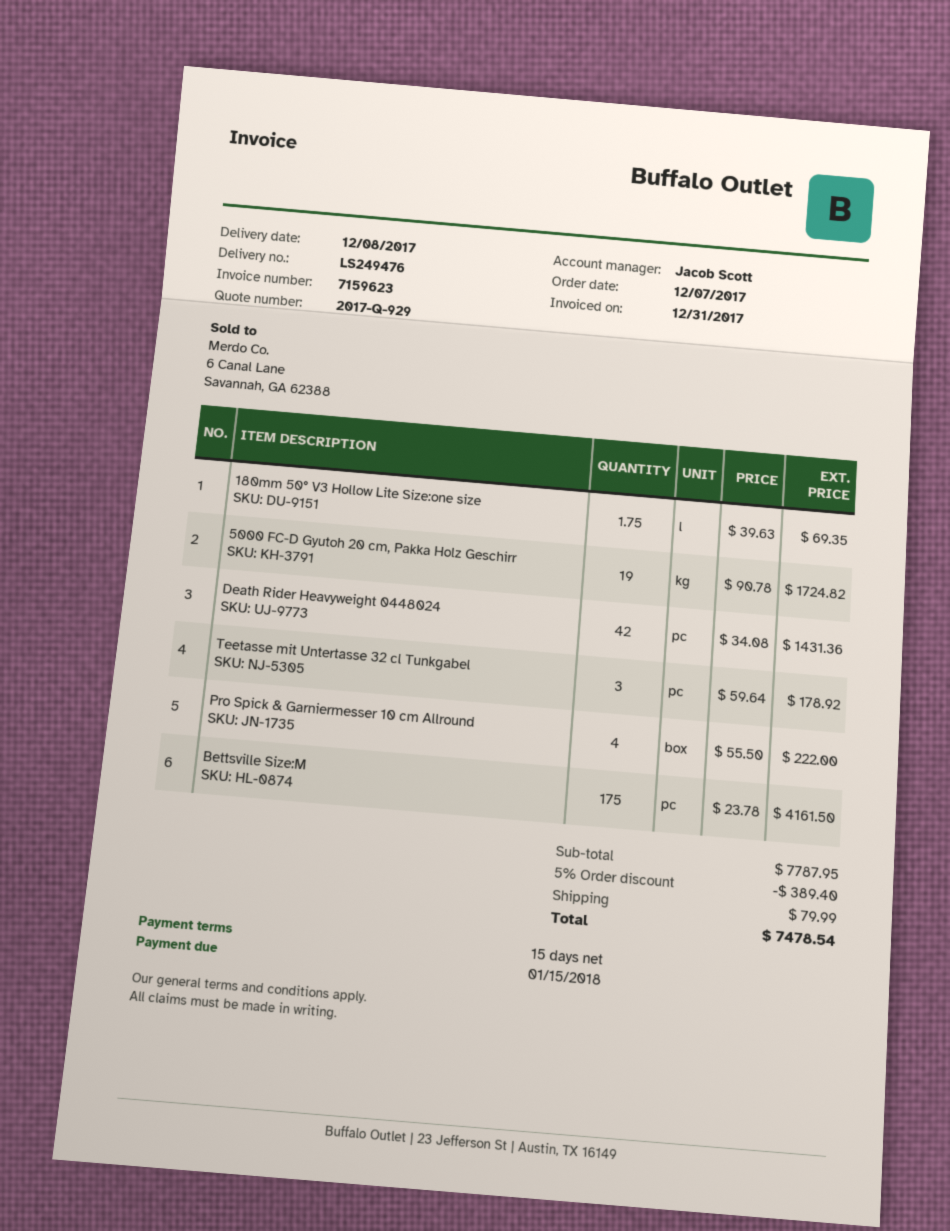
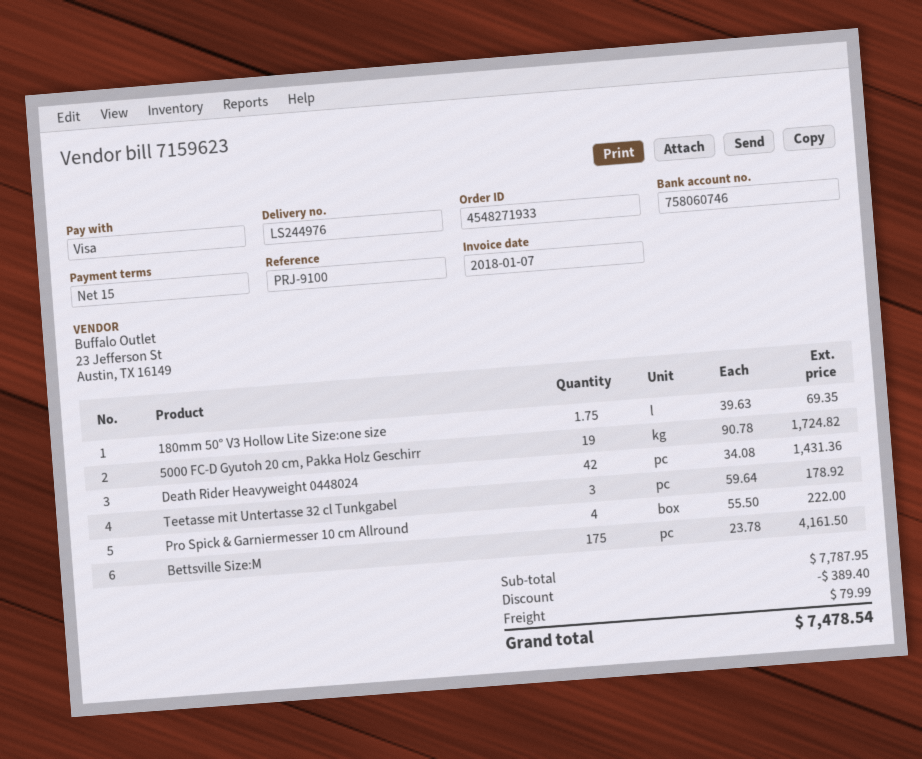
delivery note number: LS249476 -> LS244976
invoice date: 2017-12-31 -> 2018-01-07

